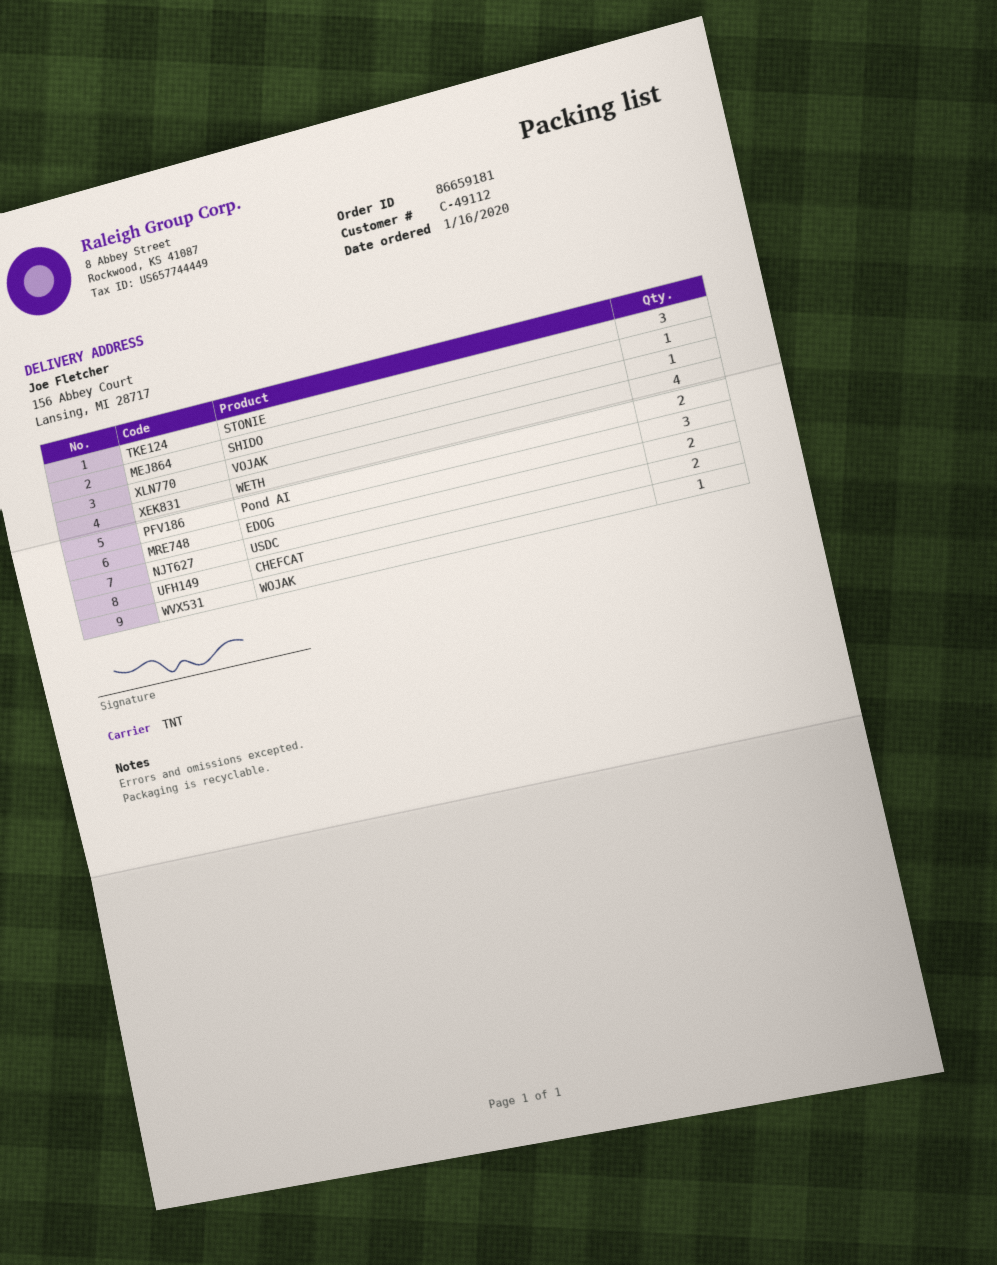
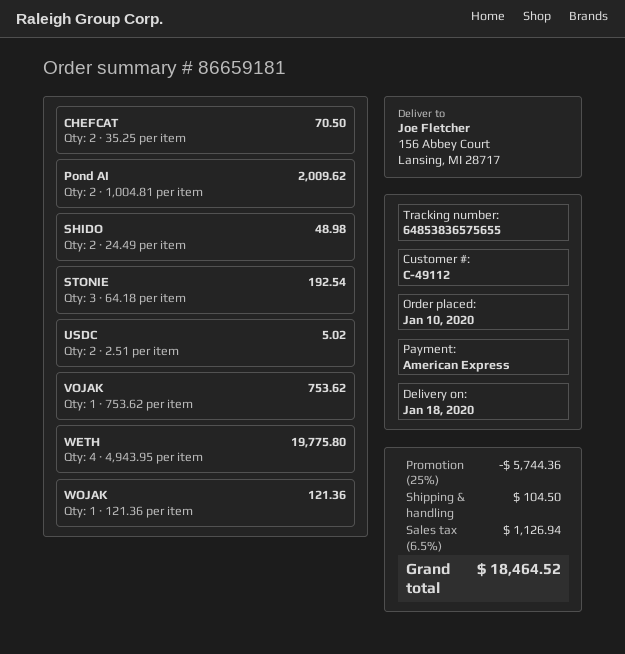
order date: 2020-01-16 -> 2020-01-10
SHIDO: 1 -> 2
EDOG: 3 -> none

